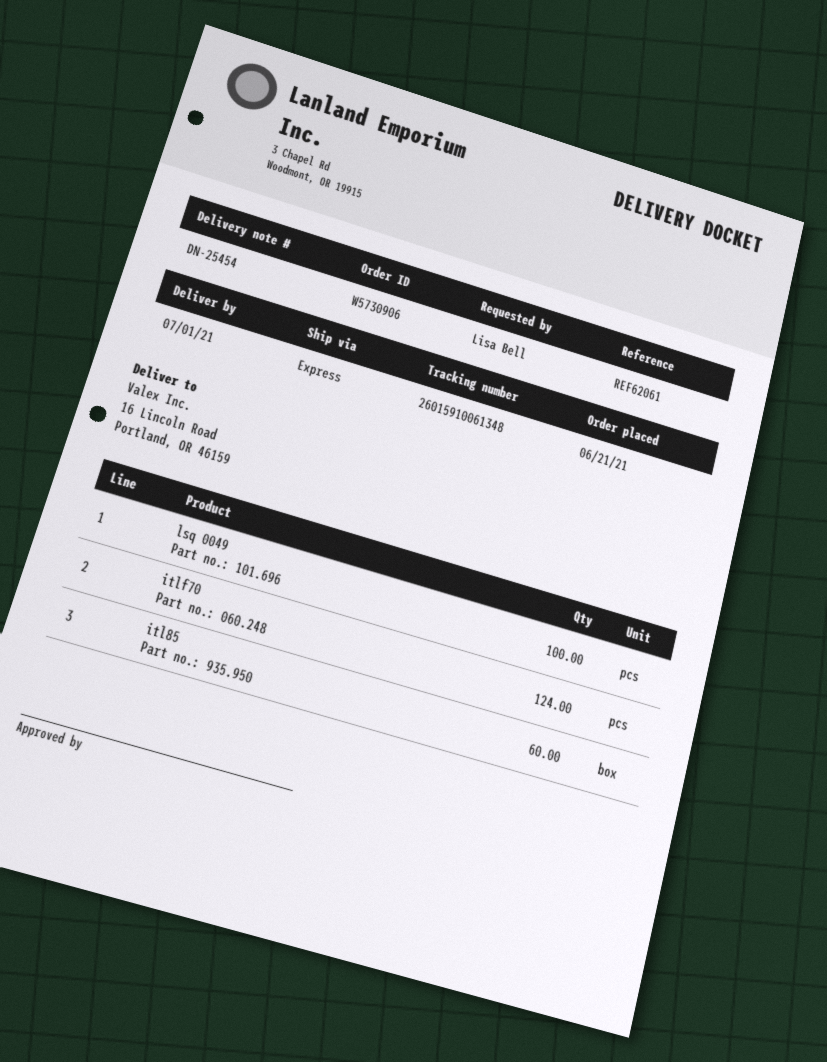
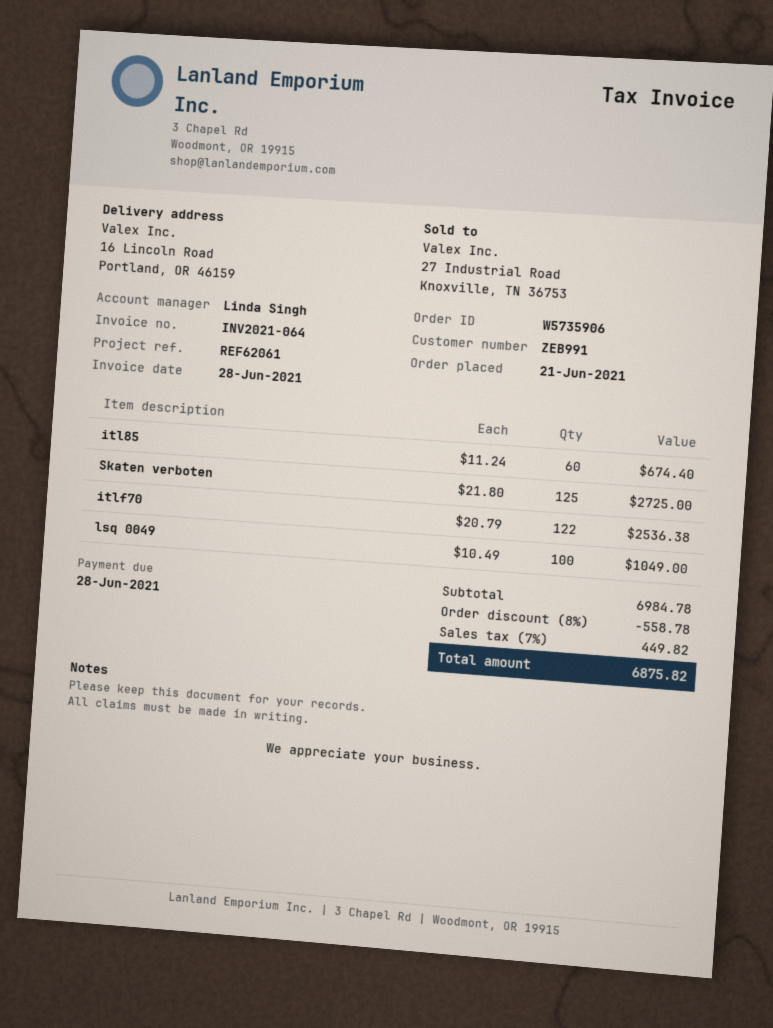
order number: W5730906 -> W5735906
itlf70: 124 -> 122
Skaten verboten: none -> 125

